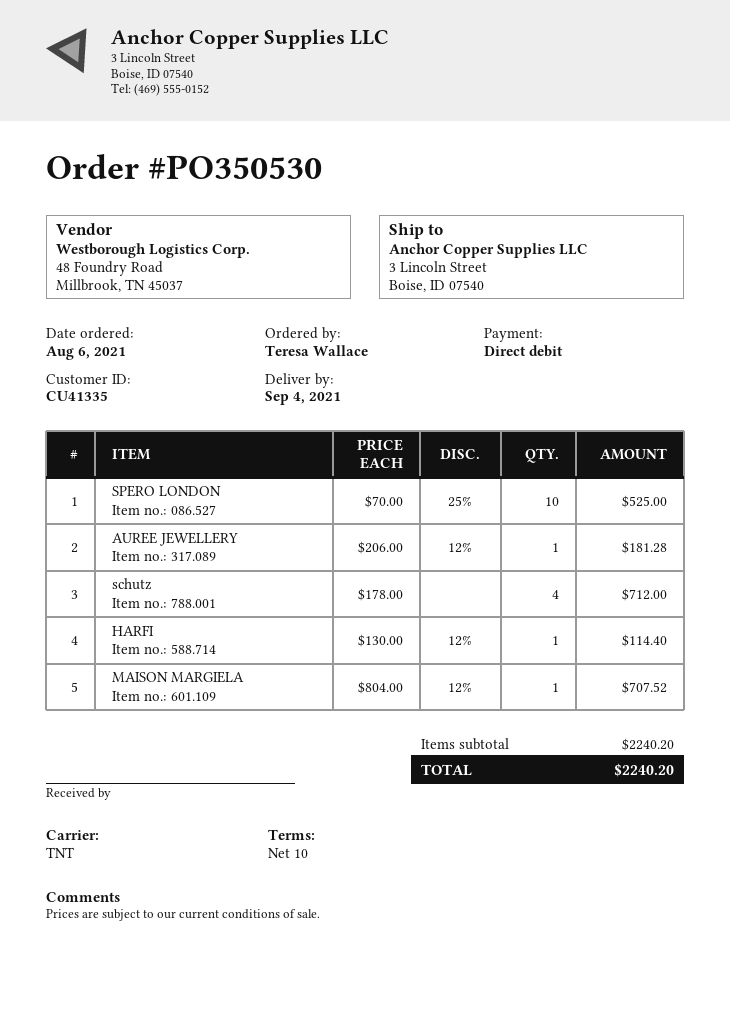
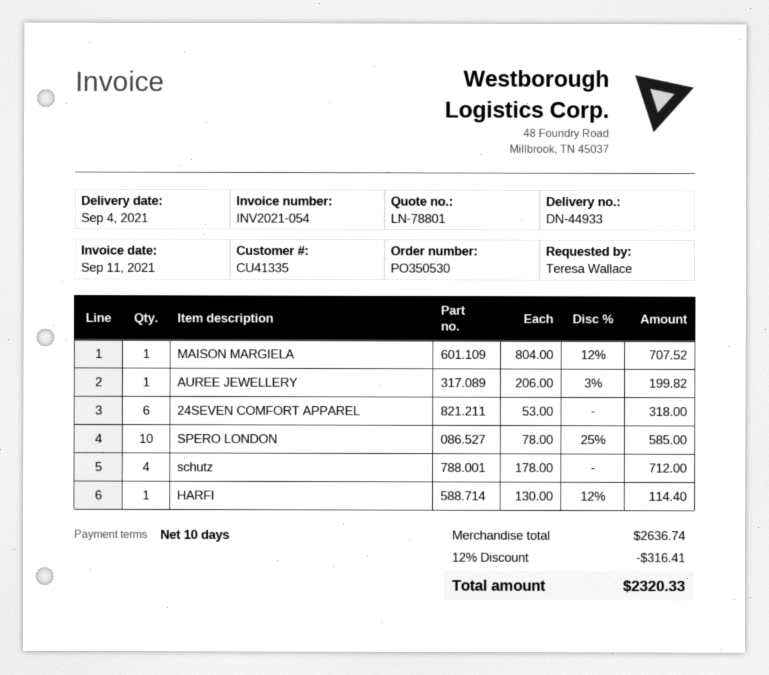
SPERO LONDON: 10 x 70.00 - 25% = 525.00 -> 10 x 78.00 - 25% = 585.00
AUREE JEWELLERY: 1 x 206.00 - 12% = 181.28 -> 1 x 206.00 - 3% = 199.82
24SEVEN COMFORT APPAREL: none -> 6 x 53.00 = 318.00
subtotal: 2240.20 -> 2636.74
discount: none -> 12% = 316.41
total: 2240.20 -> 2320.33

